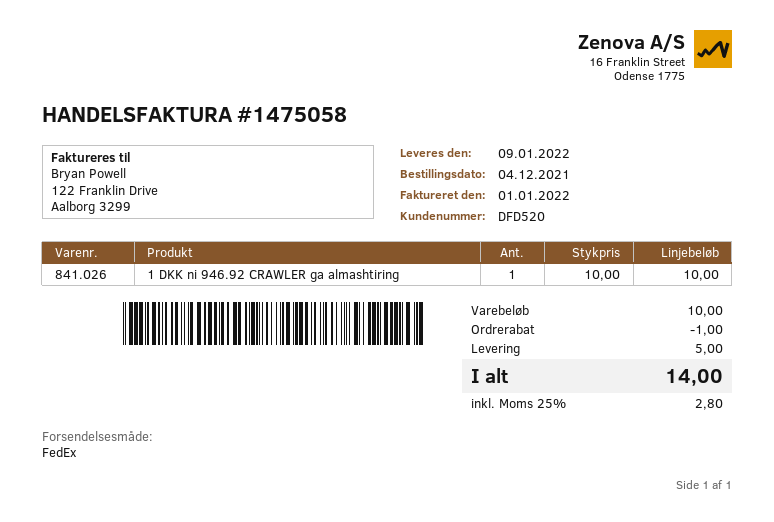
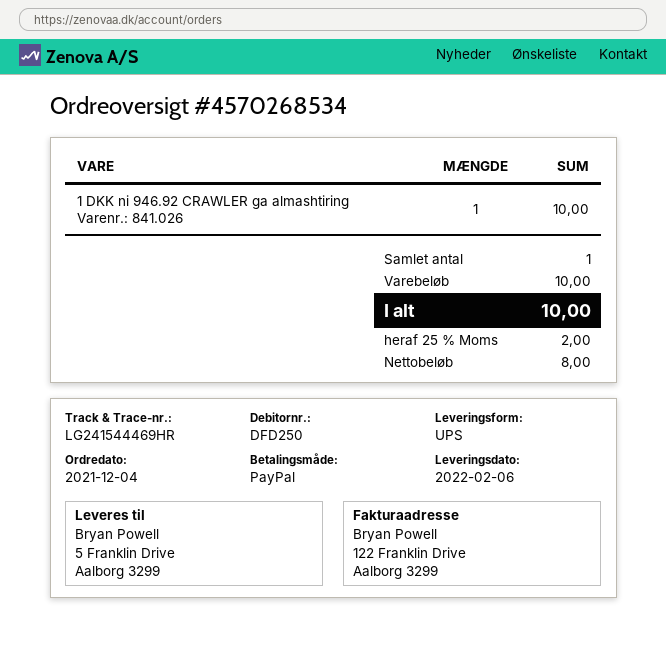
delivery date: 2022-01-09 -> 2022-02-06
customer number: DFD520 -> DFD250
shipping method: FedEx -> UPS
discount: 1.00 -> none
shipping: 5.00 -> none
tax: 25% = 2.80 -> 25% = 2.00
total: 14.00 -> 10.00

